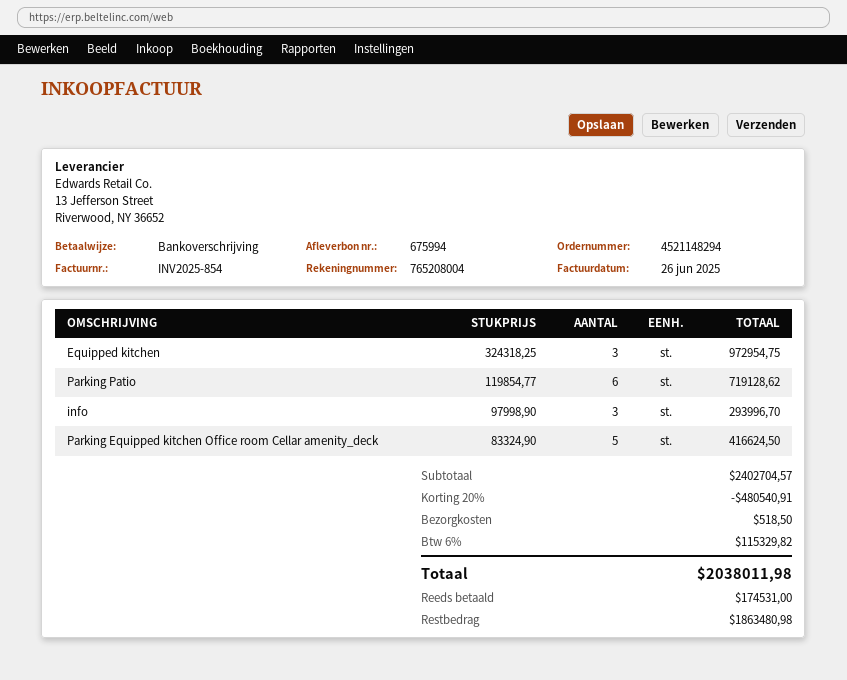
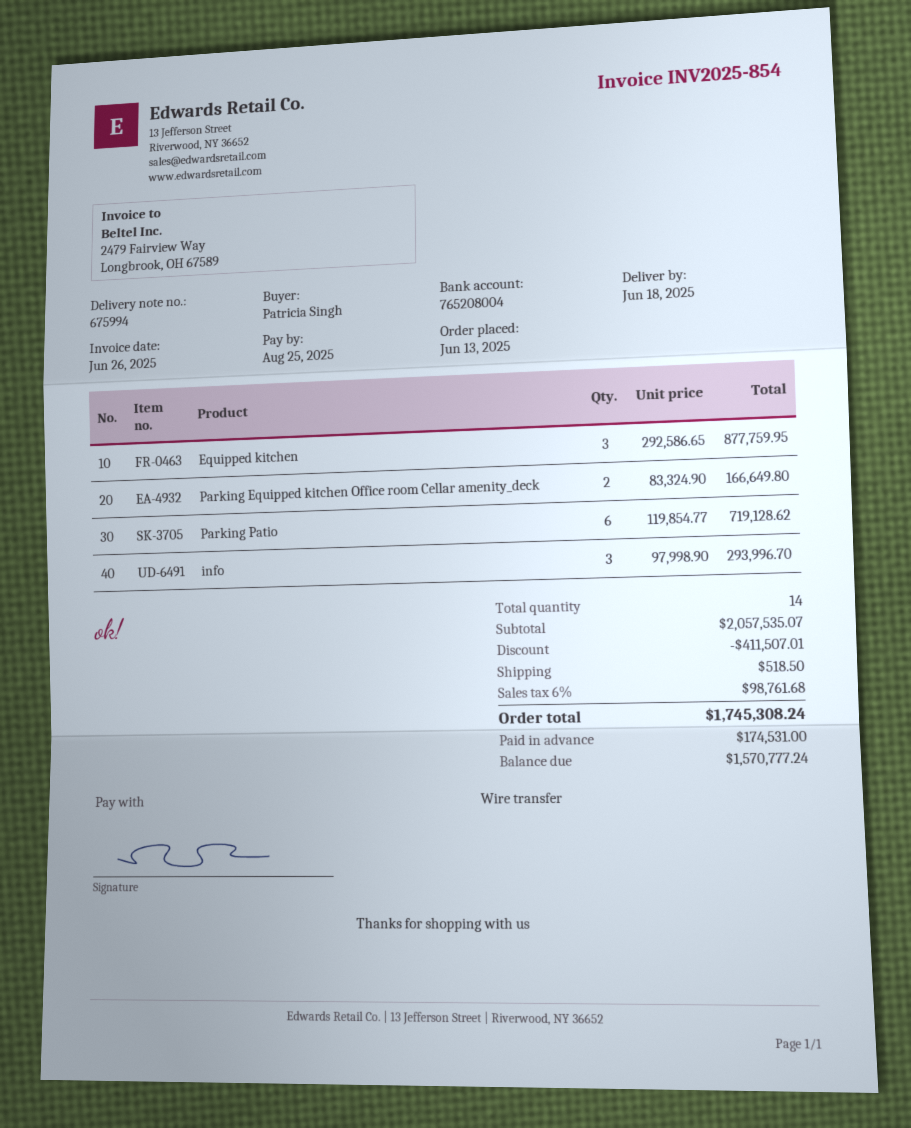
Equipped kitchen: 3 x 324318.25 = 972954.75 -> 3 x 292586.65 = 877759.95
Parking Equipped kitchen Office room Cellar amenity_deck: 5 x 83324.90 = 416624.50 -> 2 x 83324.90 = 166649.80
subtotal: 2402704.57 -> 2057535.07
discount: 480540.91 -> 411507.01
tax: 6% = 115329.82 -> 6% = 98761.68
total: 2038011.98 -> 1745308.24
balance: 1863480.98 -> 1570777.24

